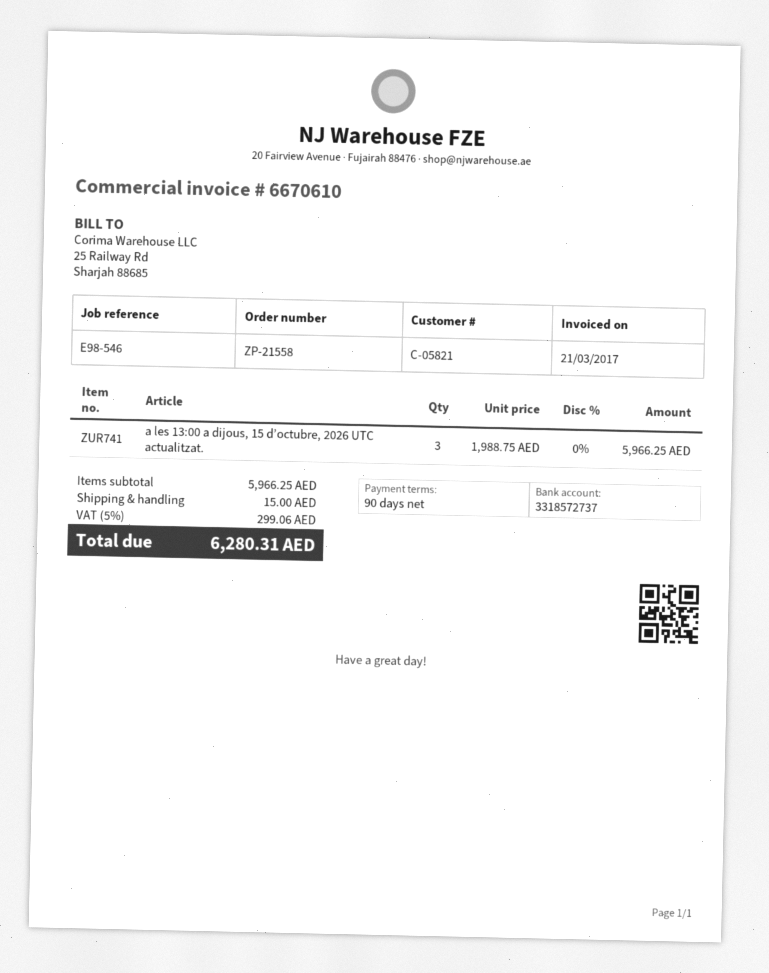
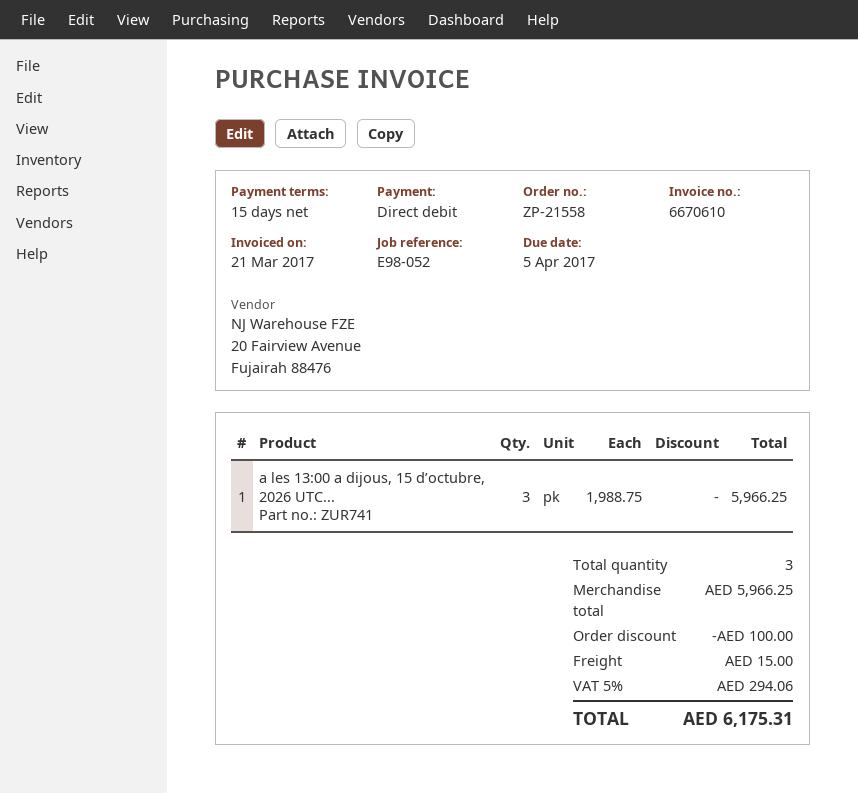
payment terms: 90 days -> 15 days
reference: E98-546 -> E98-052
discount: none -> 100.00
tax: 5% = 299.06 -> 5% = 294.06
total: 6280.31 -> 6175.31

